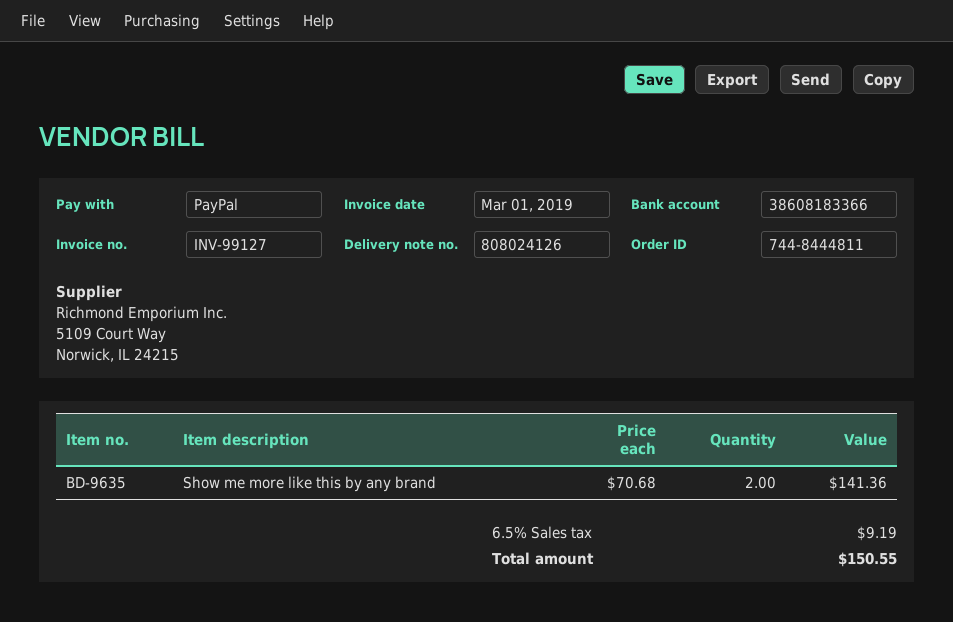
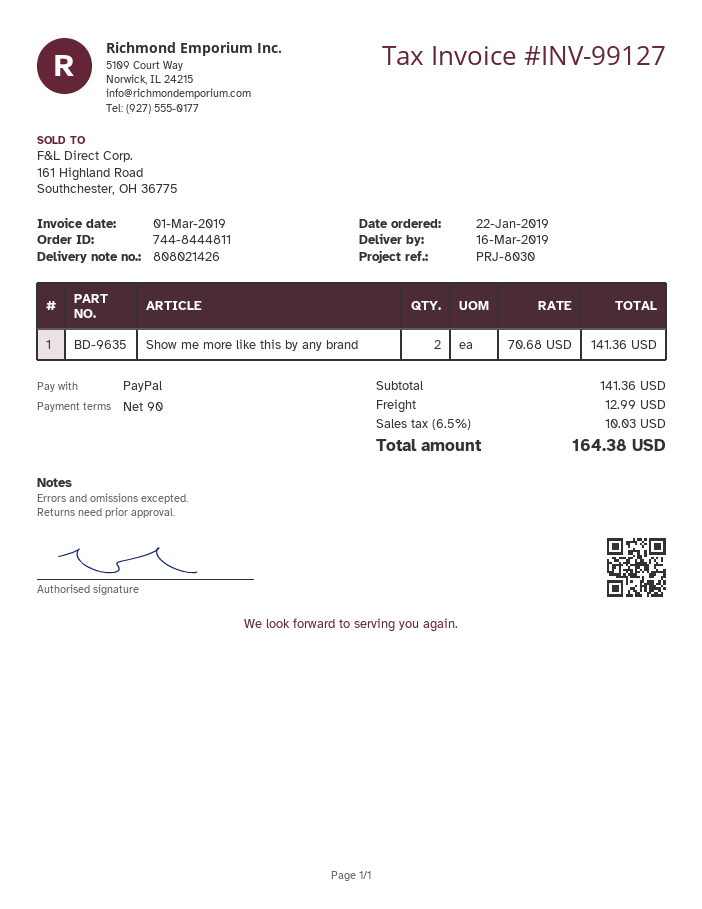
delivery note number: 808024126 -> 808021426
shipping: none -> 12.99
tax: 6.5% = 9.19 -> 6.5% = 10.03
total: 150.55 -> 164.38

